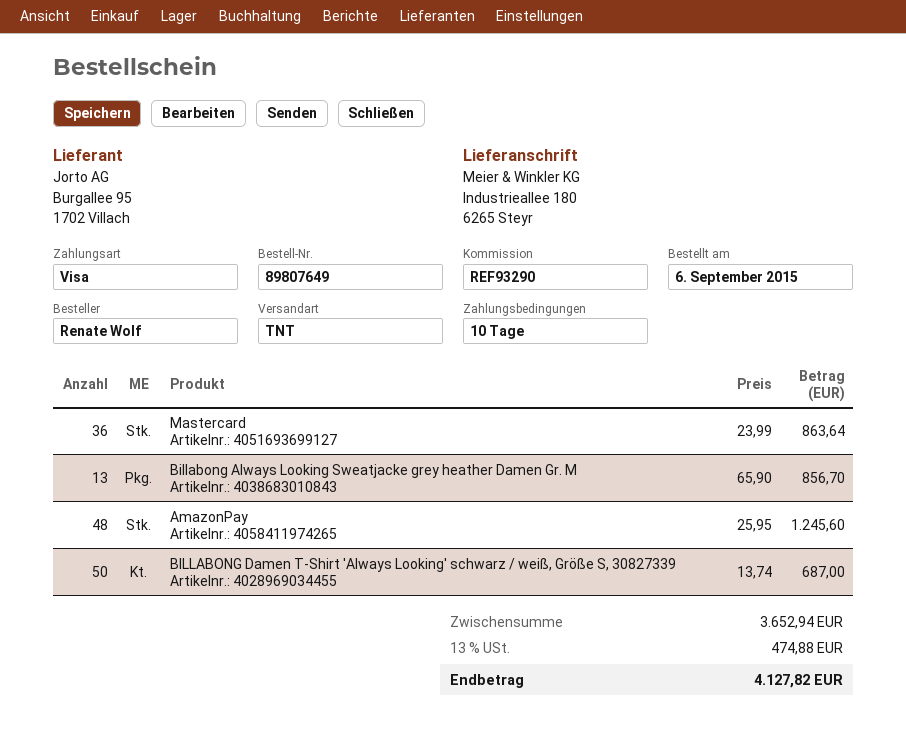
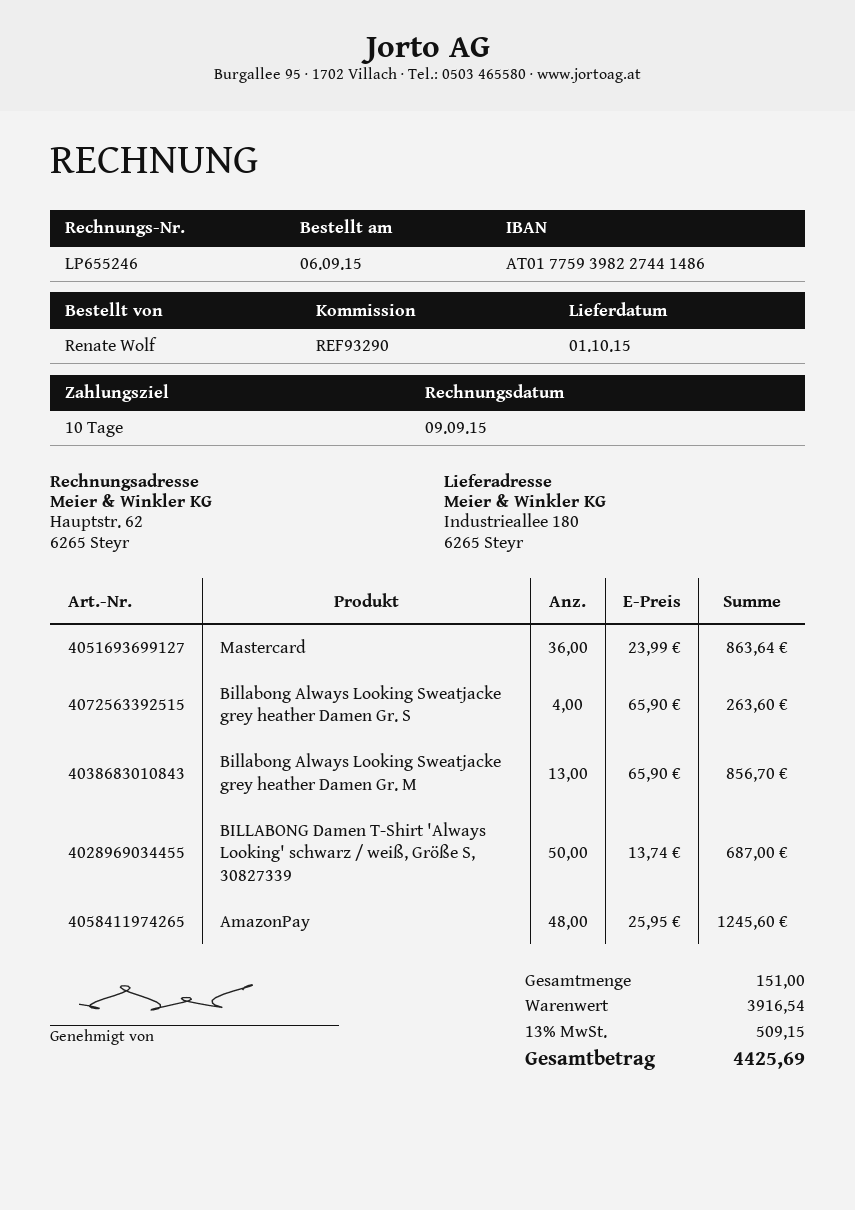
Billabong Always Looking Sweatjacke grey heather Damen Gr. S: none -> 4 x 65.90 = 263.60
subtotal: 3652.94 -> 3916.54
tax: 13% = 474.88 -> 13% = 509.15
total: 4127.82 -> 4425.69

